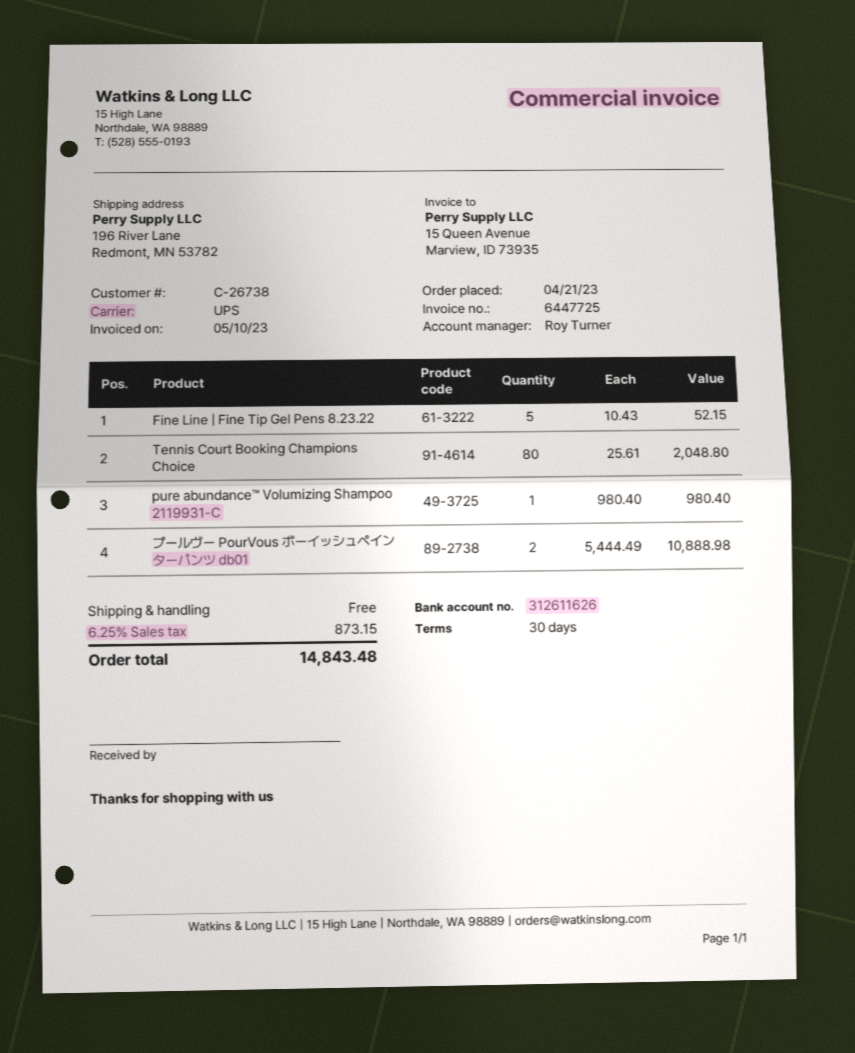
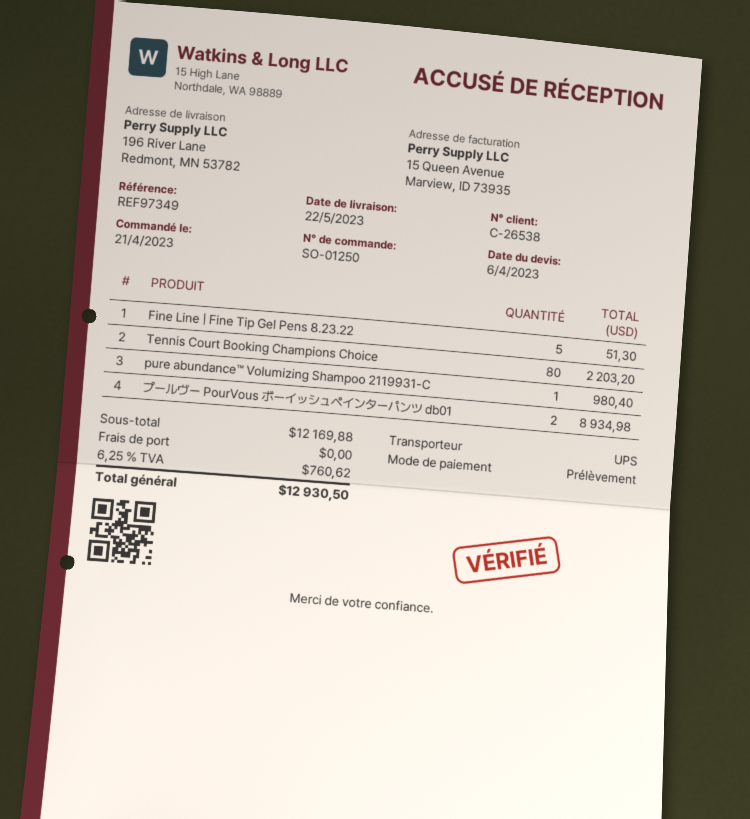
customer number: C-26738 -> C-26538
Fine Line | Fine Tip Gel Pens 8.23.22: 5 for 52.15 -> 5 for 51.30
Tennis Court Booking Champions Choice: 80 for 2048.80 -> 80 for 2203.20
プールヴー PourVous ボーイッシュペインターパンツ db01: 2 for 10888.98 -> 2 for 8934.98
tax: 6.25% = 873.15 -> 6.25% = 760.62
total: 14843.48 -> 12930.50

